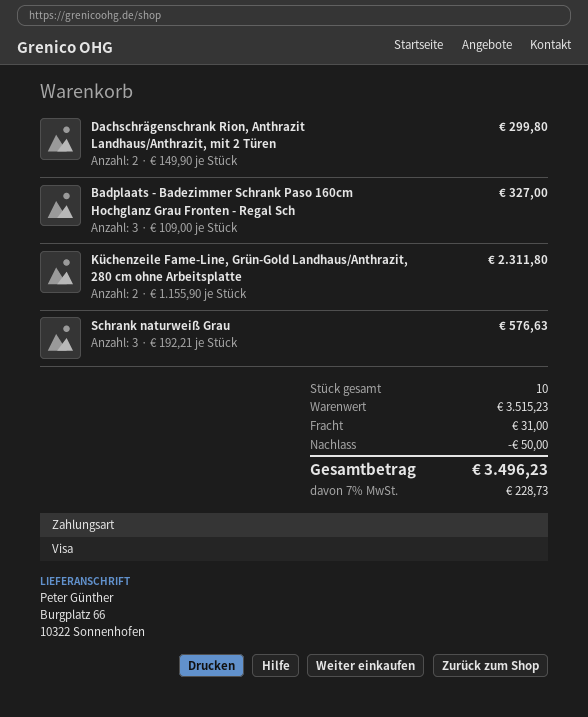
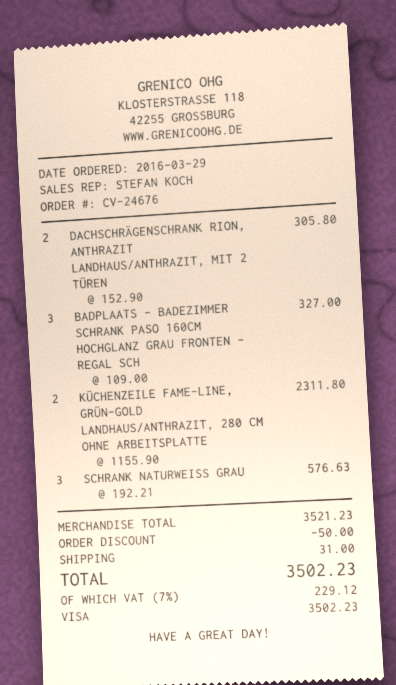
Dachschrägenschrank Rion, Anthrazit Landhaus/Anthrazit, mit 2 Türen: 2 x 149.90 = 299.80 -> 2 x 152.90 = 305.80
subtotal: 3515.23 -> 3521.23
tax: 7% = 228.73 -> 7% = 229.12
total: 3496.23 -> 3502.23

